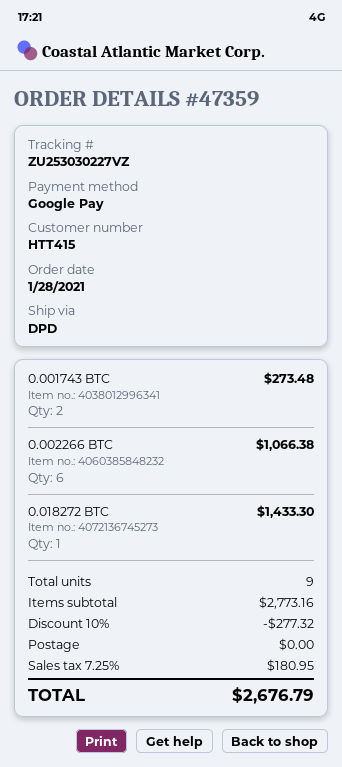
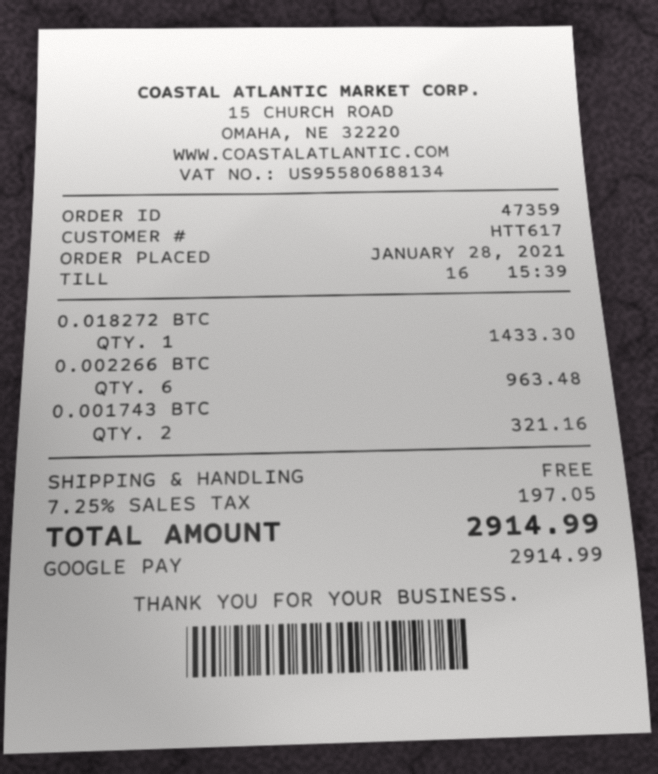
customer number: HTT415 -> HTT617
0.001743 BTC: 2 for 273.48 -> 2 for 321.16
0.002266 BTC: 6 for 1066.38 -> 6 for 963.48
discount: 10% = 277.32 -> none
tax: 7.25% = 180.95 -> 7.25% = 197.05
total: 2676.79 -> 2914.99

